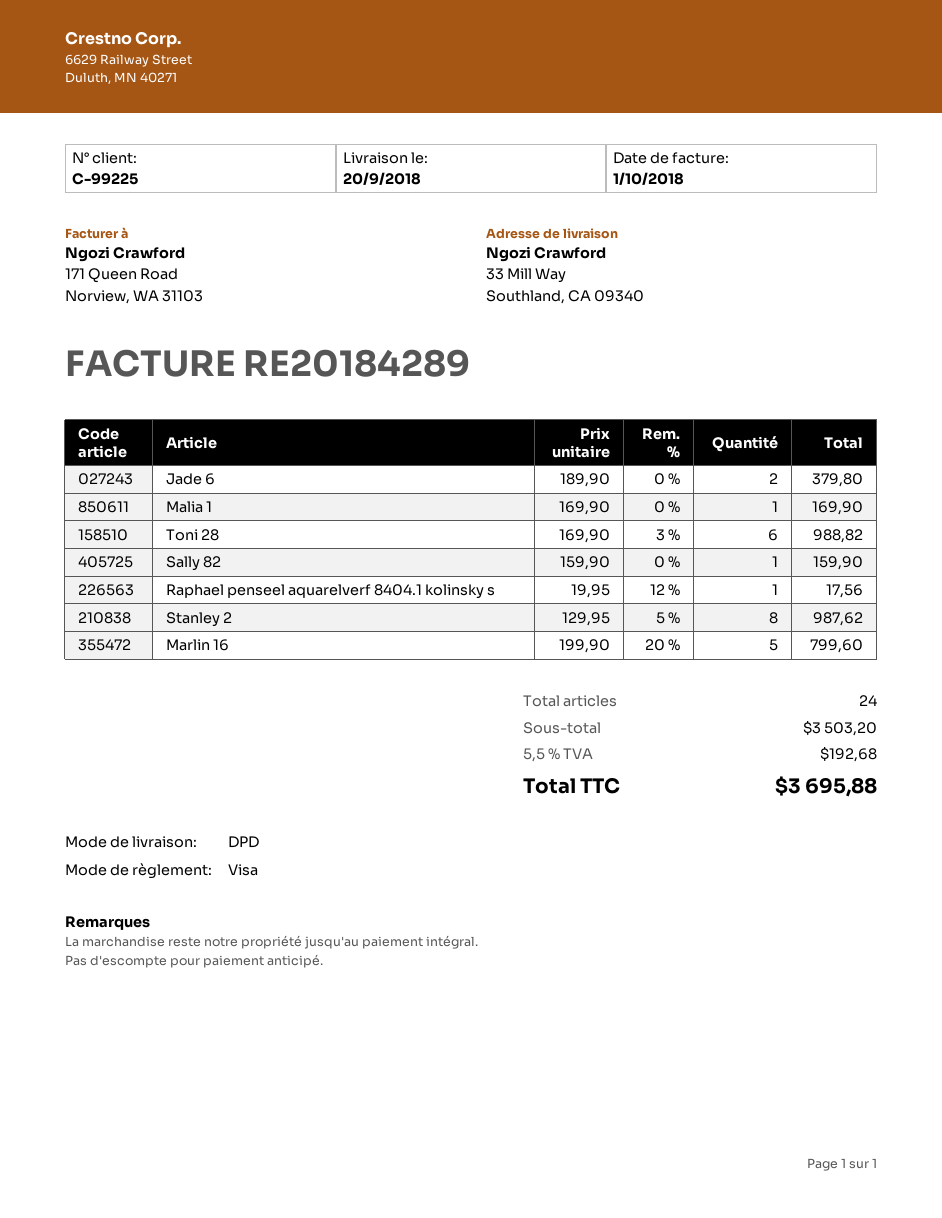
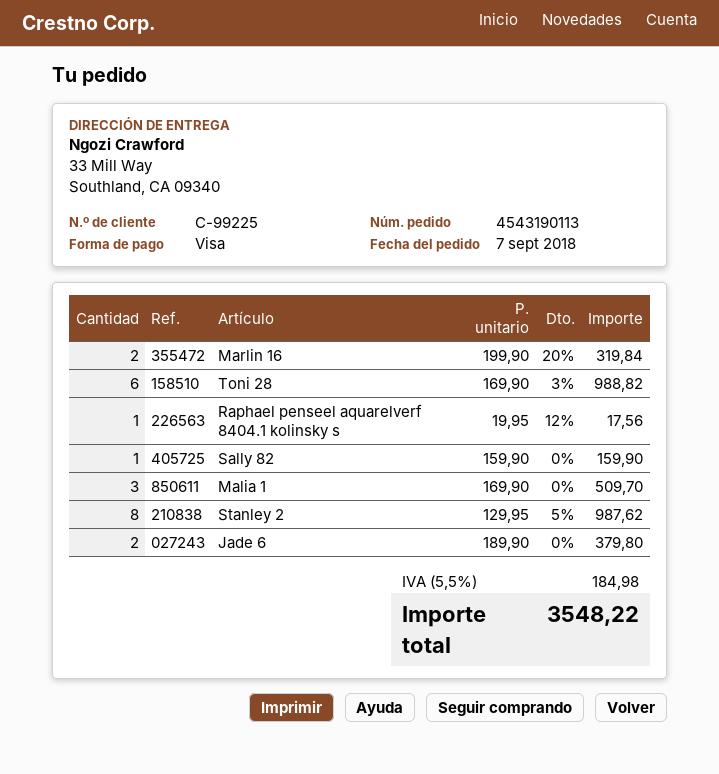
Malia 1: 1 x 169.90 = 169.90 -> 3 x 169.90 = 509.70
Marlin 16: 5 x 199.90 - 20% = 799.60 -> 2 x 199.90 - 20% = 319.84
tax: 5.5% = 192.68 -> 5.5% = 184.98
total: 3695.88 -> 3548.22

